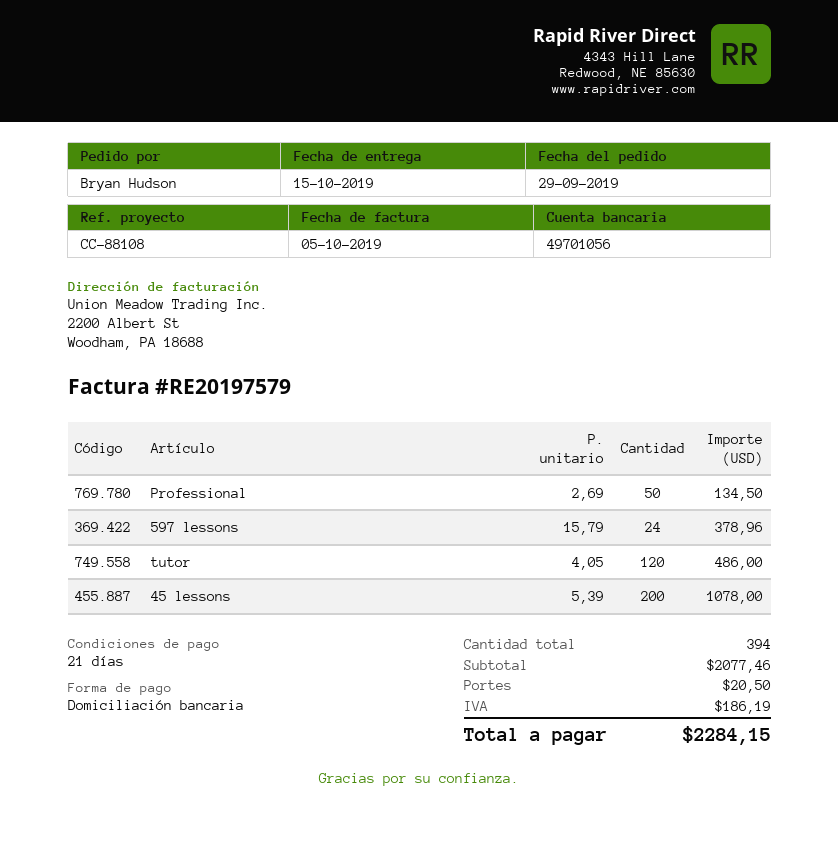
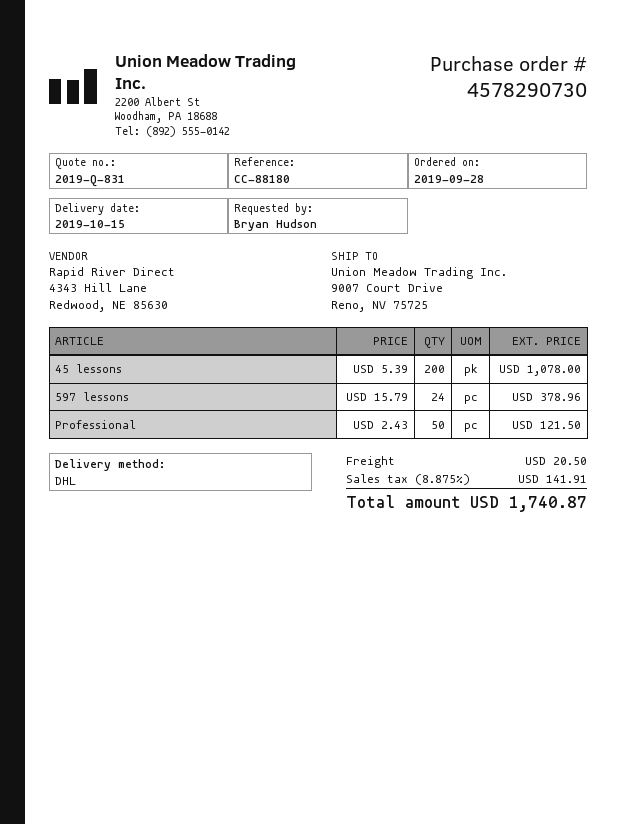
order date: 2019-09-29 -> 2019-09-28
reference: CC-88108 -> CC-88180
Professional: 50 x 2.69 = 134.50 -> 50 x 2.43 = 121.50
tutor: 120 x 4.05 = 486.00 -> none
tax: 186.19 -> 141.91
total: 2284.15 -> 1740.87

